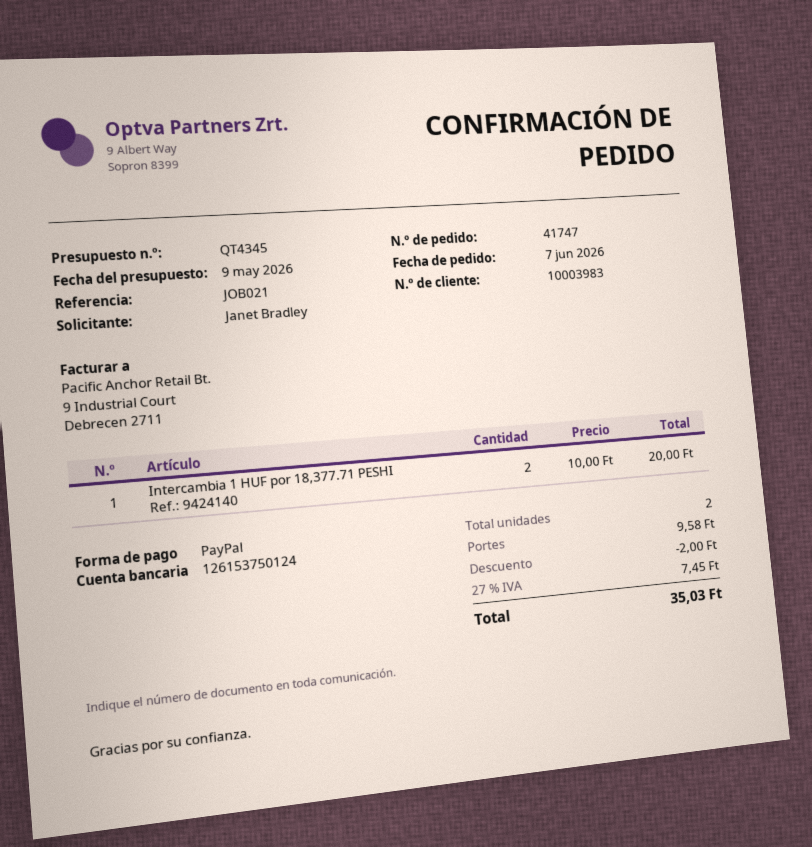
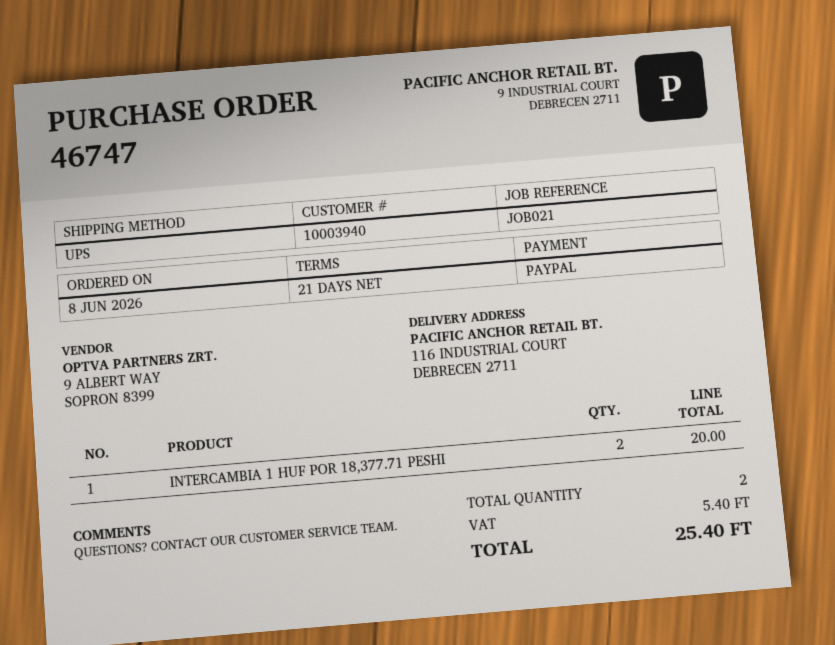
order number: 41747 -> 46747
order date: 2026-06-07 -> 2026-06-08
customer number: 10003983 -> 10003940
discount: 2.00 -> none
shipping: 9.58 -> none
tax: 7.45 -> 5.40
total: 35.03 -> 25.40

